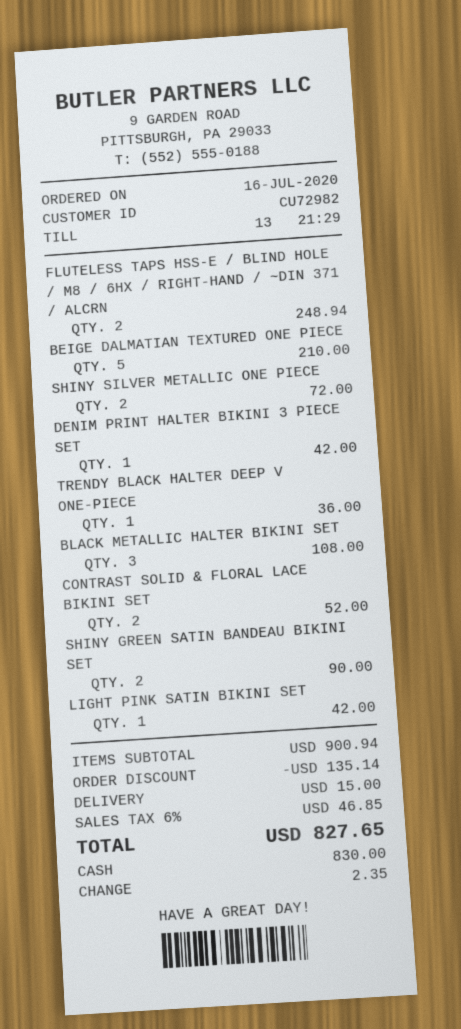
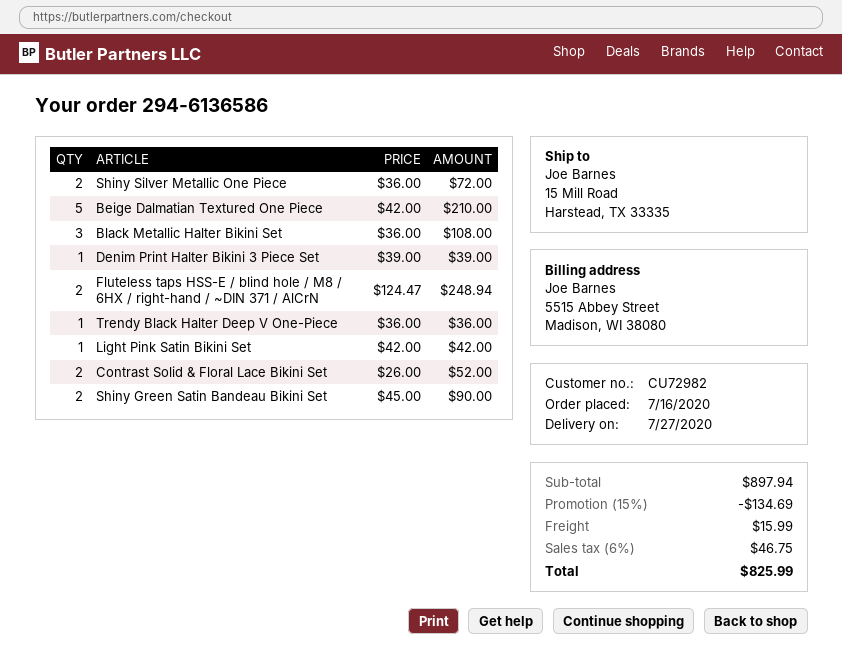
DENIM PRINT HALTER BIKINI 3 PIECE SET: 1 for 42.00 -> 1 for 39.00
subtotal: 900.94 -> 897.94
discount: 135.14 -> 134.69
shipping: 15.00 -> 15.99
tax: 6% = 46.85 -> 6% = 46.75
total: 827.65 -> 825.99

